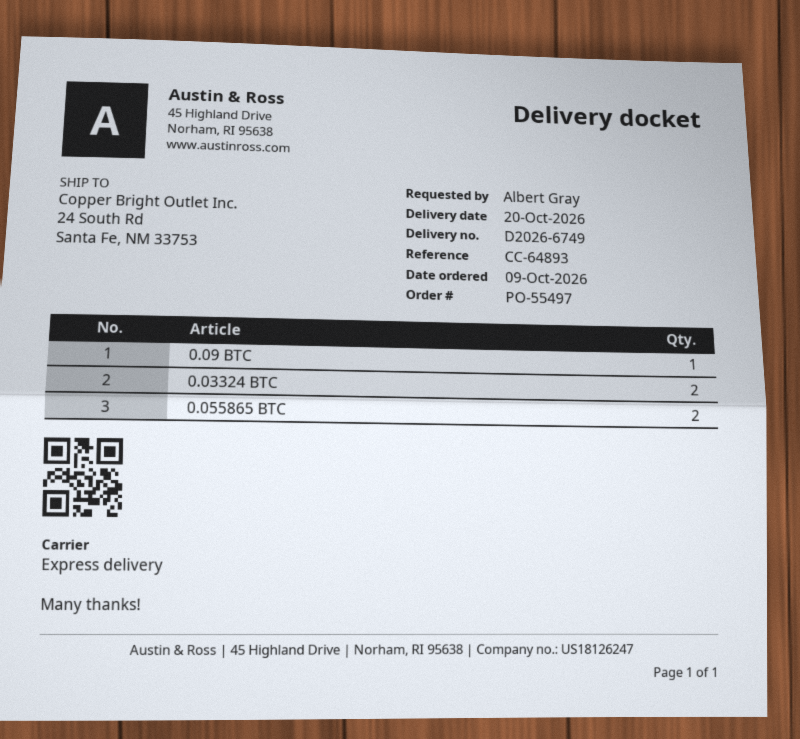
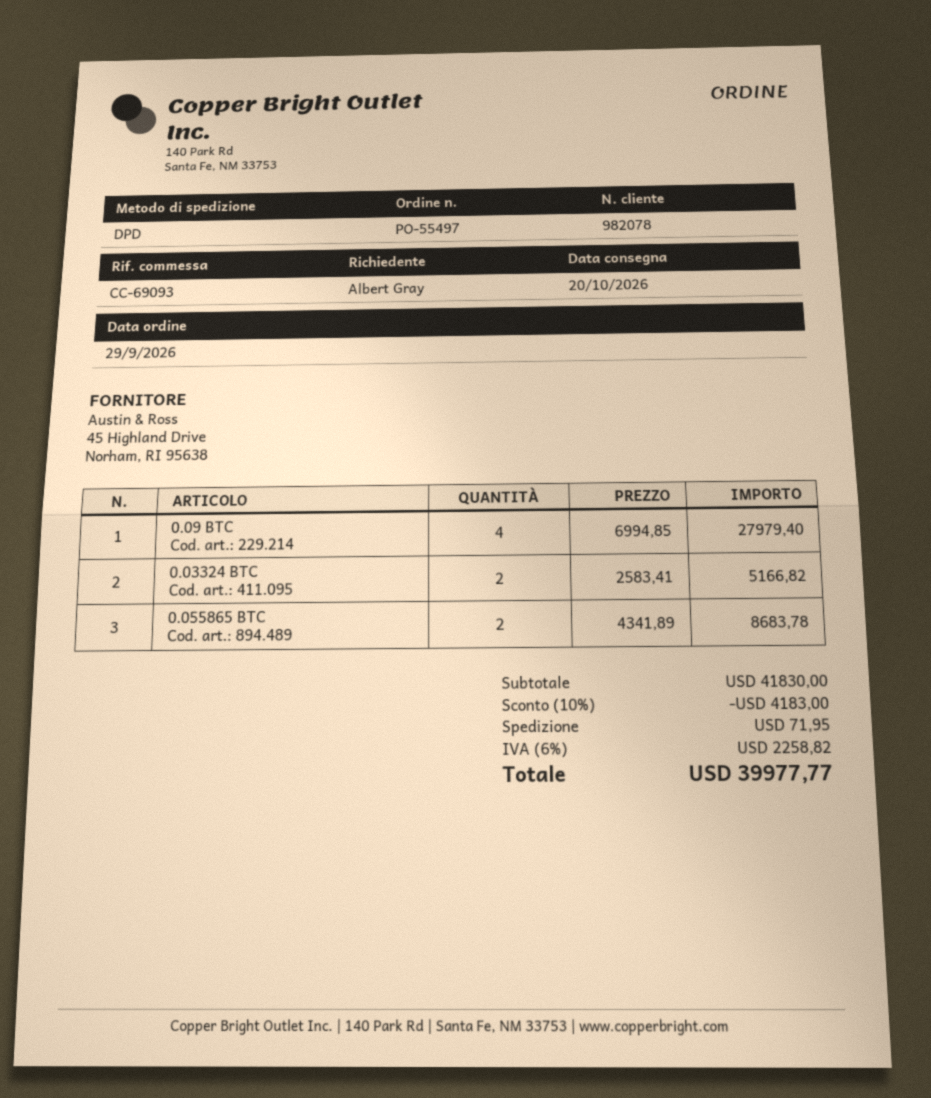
order date: 2026-10-09 -> 2026-09-29
reference: CC-64893 -> CC-69093
shipping method: express -> DPD
0.09 BTC: 1 -> 4

